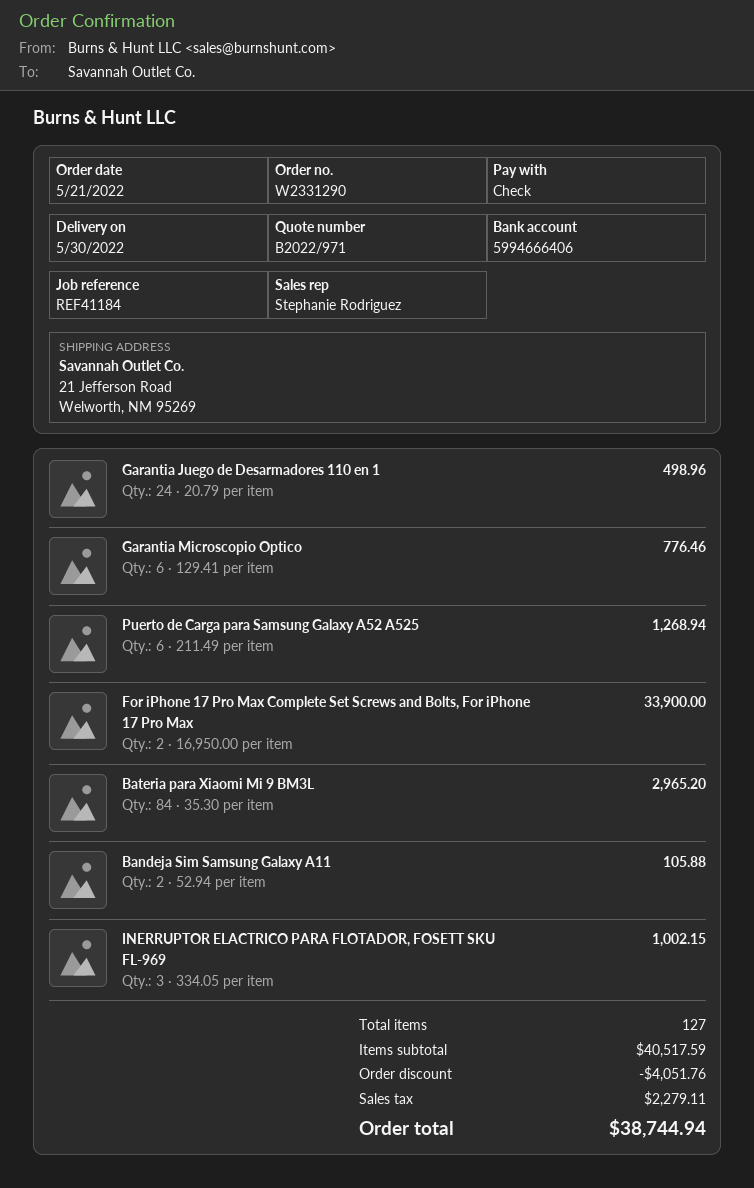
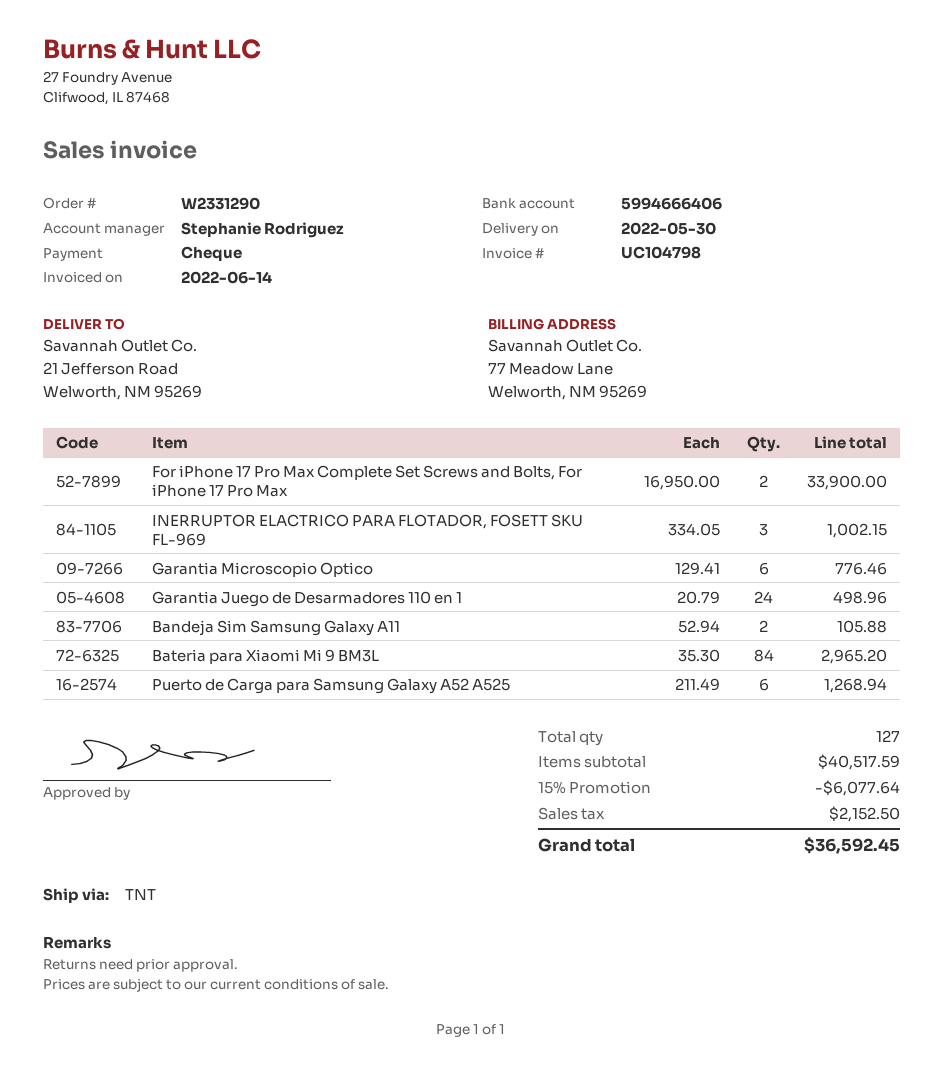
discount: 4051.76 -> 6077.64
tax: 2279.11 -> 2152.50
total: 38744.94 -> 36592.45

